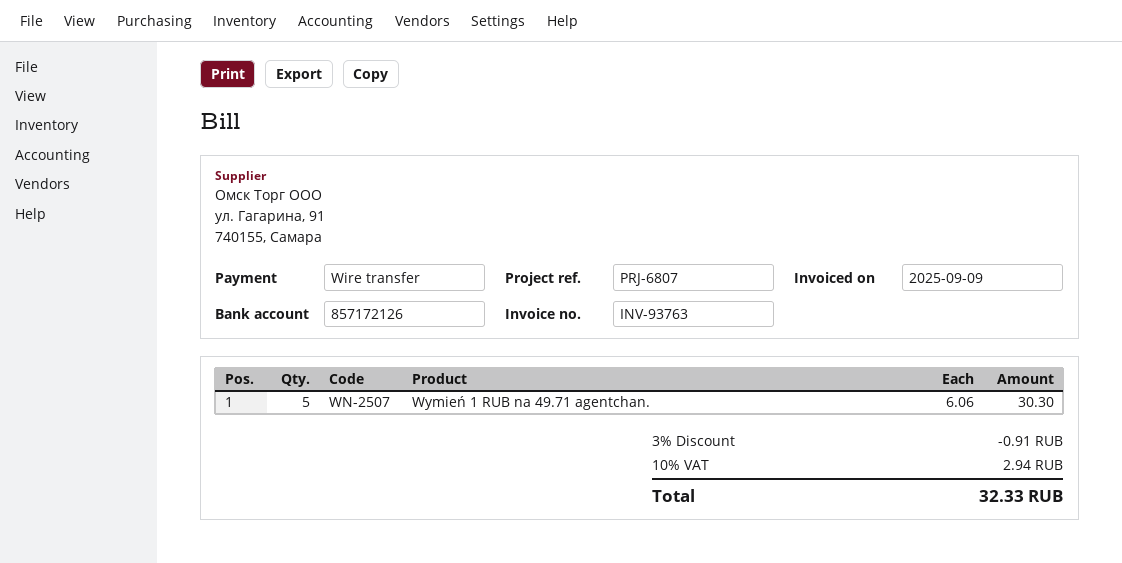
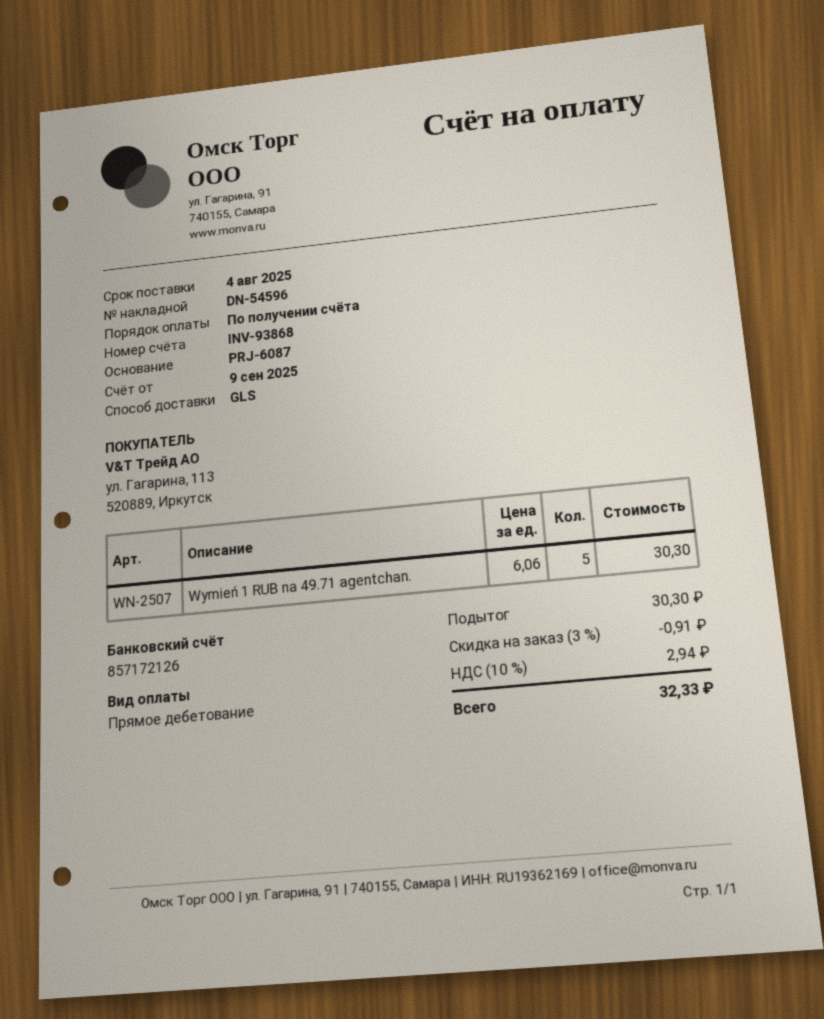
invoice number: INV-93763 -> INV-93868
reference: PRJ-6807 -> PRJ-6087
payment method: bank transfer -> direct debit

